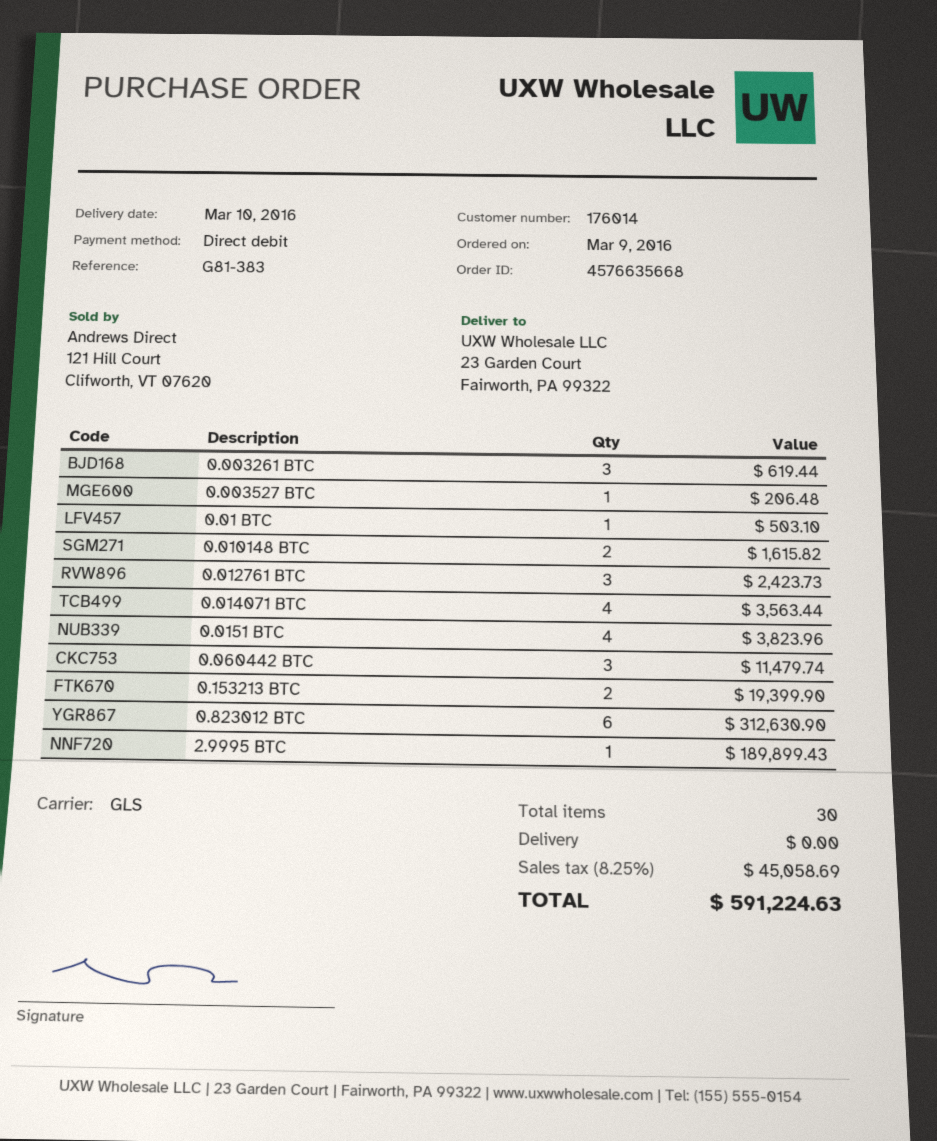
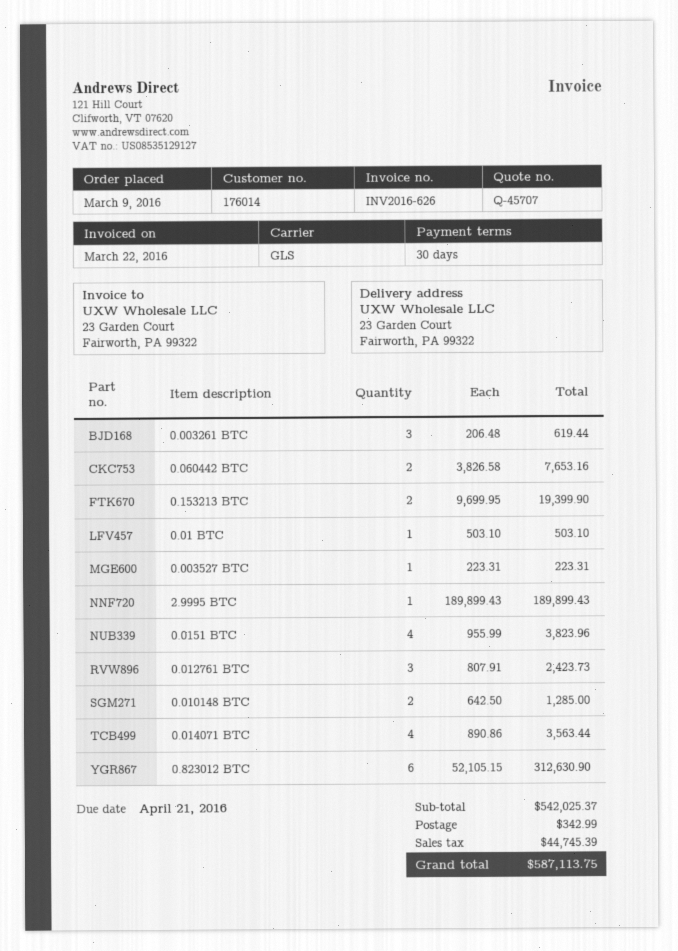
0.003527 BTC: 1 for 206.48 -> 1 for 223.31
0.010148 BTC: 2 for 1615.82 -> 2 for 1285.00
0.060442 BTC: 3 for 11479.74 -> 2 for 7653.16
shipping: 0.00 -> 342.99
tax: 45058.69 -> 44745.39
total: 591224.63 -> 587113.75

